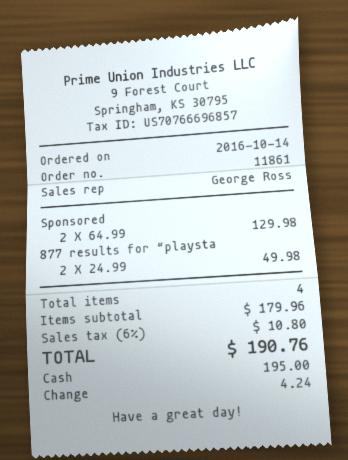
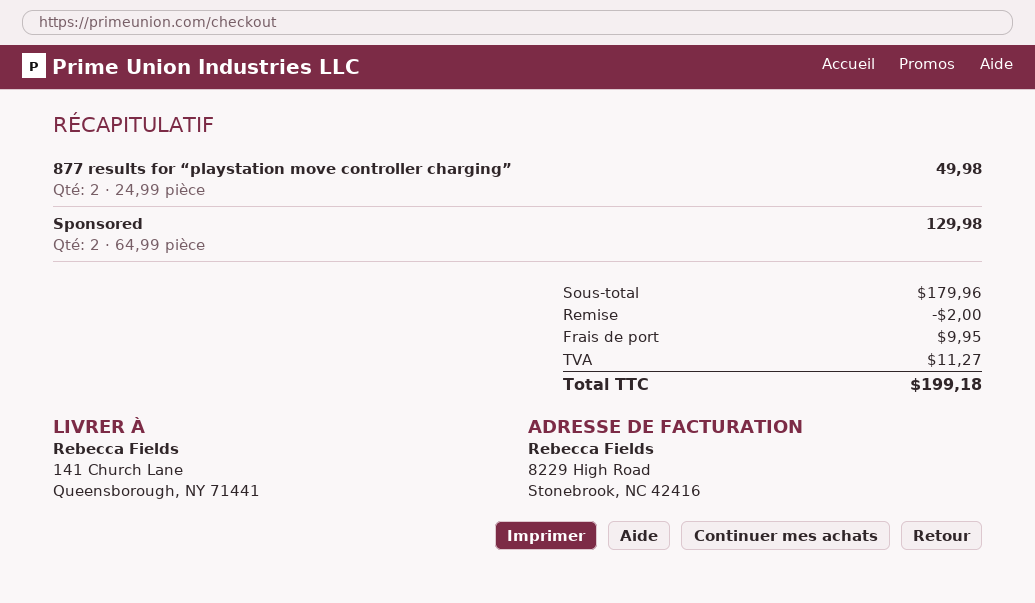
discount: none -> 2.00
shipping: none -> 9.95
tax: 10.80 -> 11.27
total: 190.76 -> 199.18

